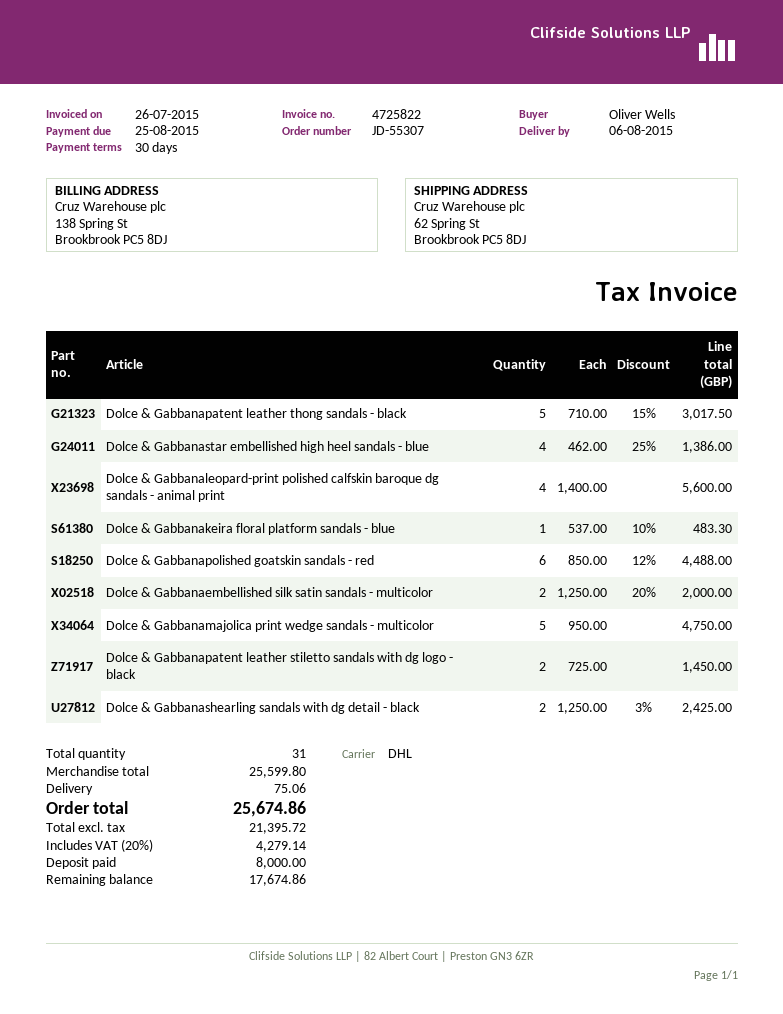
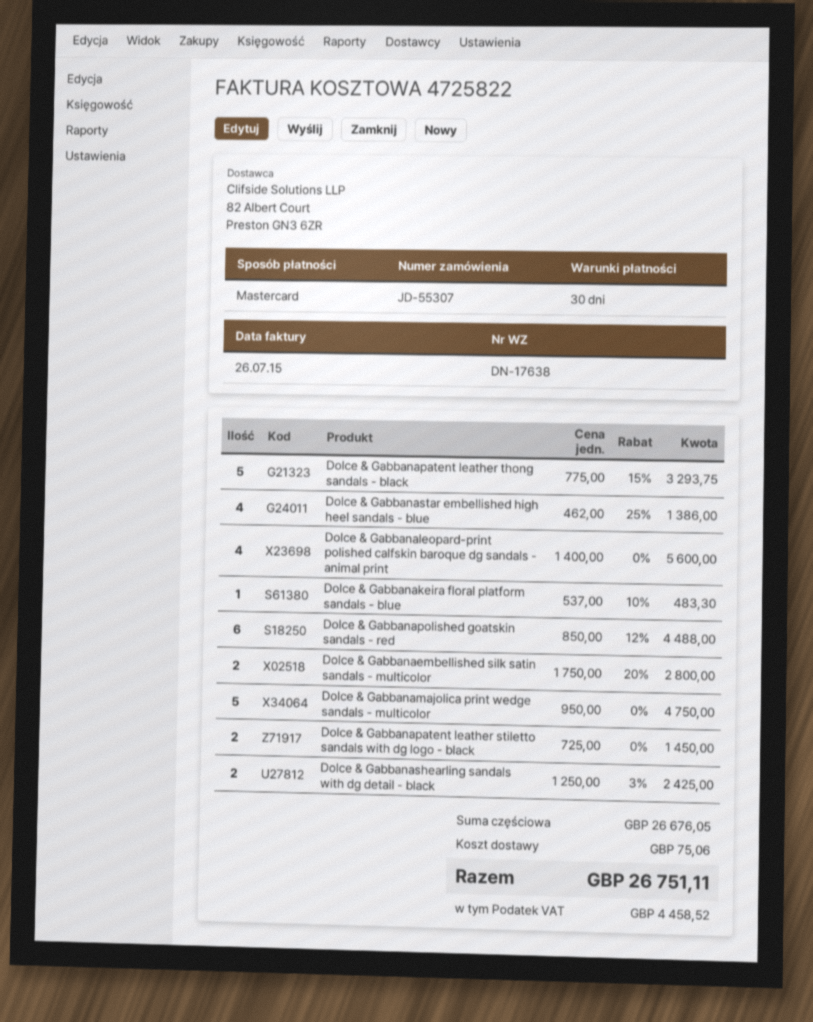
Dolce & Gabbanapatent leather thong sandals - black: 5 x 710.00 - 15% = 3017.50 -> 5 x 775.00 - 15% = 3293.75
Dolce & Gabbanaembellished silk satin sandals - multicolor: 2 x 1250.00 - 20% = 2000.00 -> 2 x 1750.00 - 20% = 2800.00
subtotal: 25599.80 -> 26676.05
tax: 4279.14 -> 4458.52
total: 25674.86 -> 26751.11

